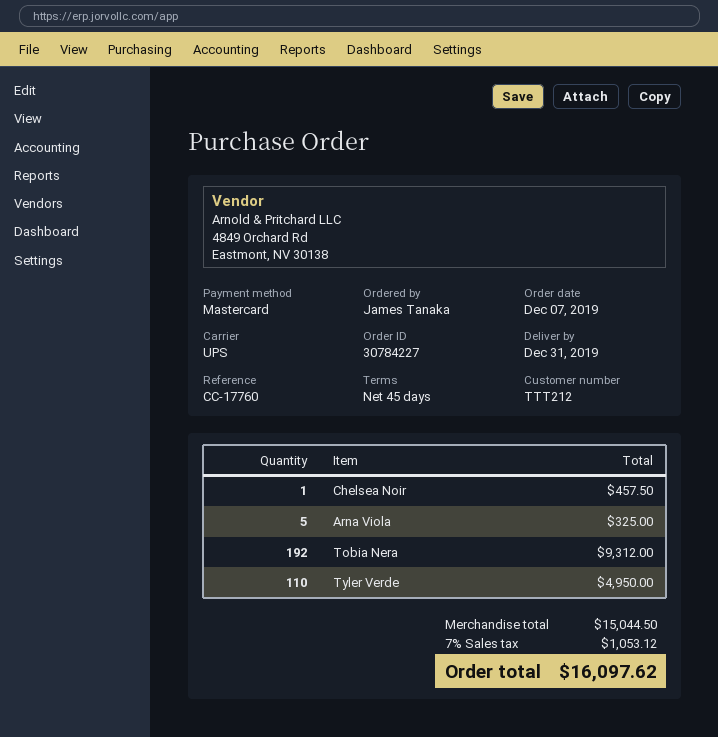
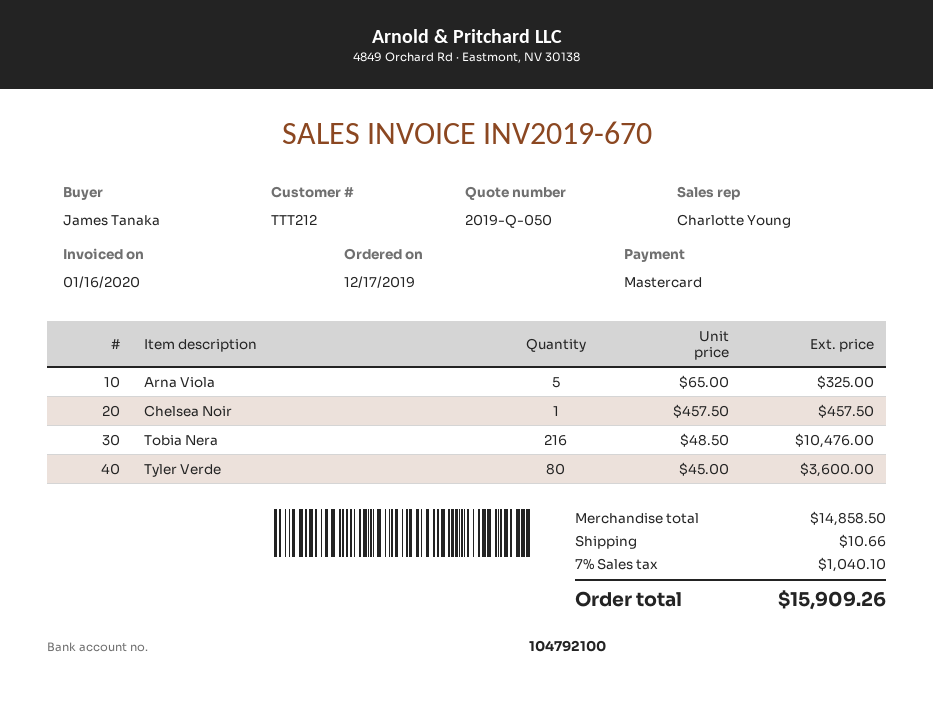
order date: 2019-12-07 -> 2019-12-17
Tobia Nera: 192 for 9312.00 -> 216 for 10476.00
Tyler Verde: 110 for 4950.00 -> 80 for 3600.00
subtotal: 15044.50 -> 14858.50
shipping: none -> 10.66
tax: 7% = 1053.12 -> 7% = 1040.10
total: 16097.62 -> 15909.26

